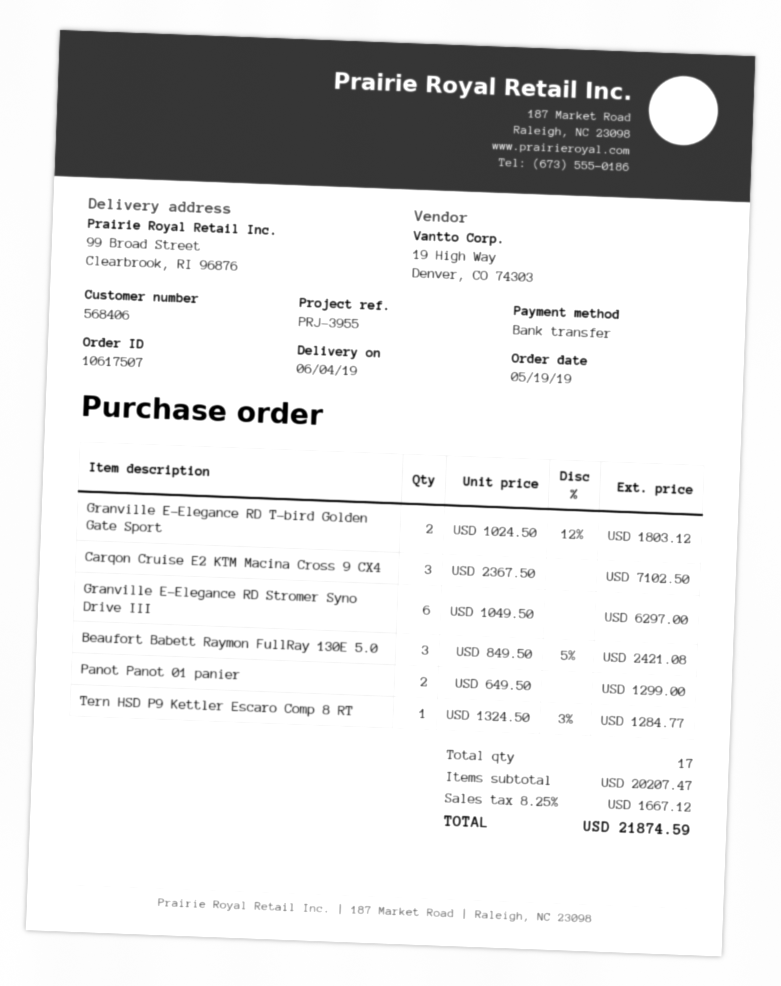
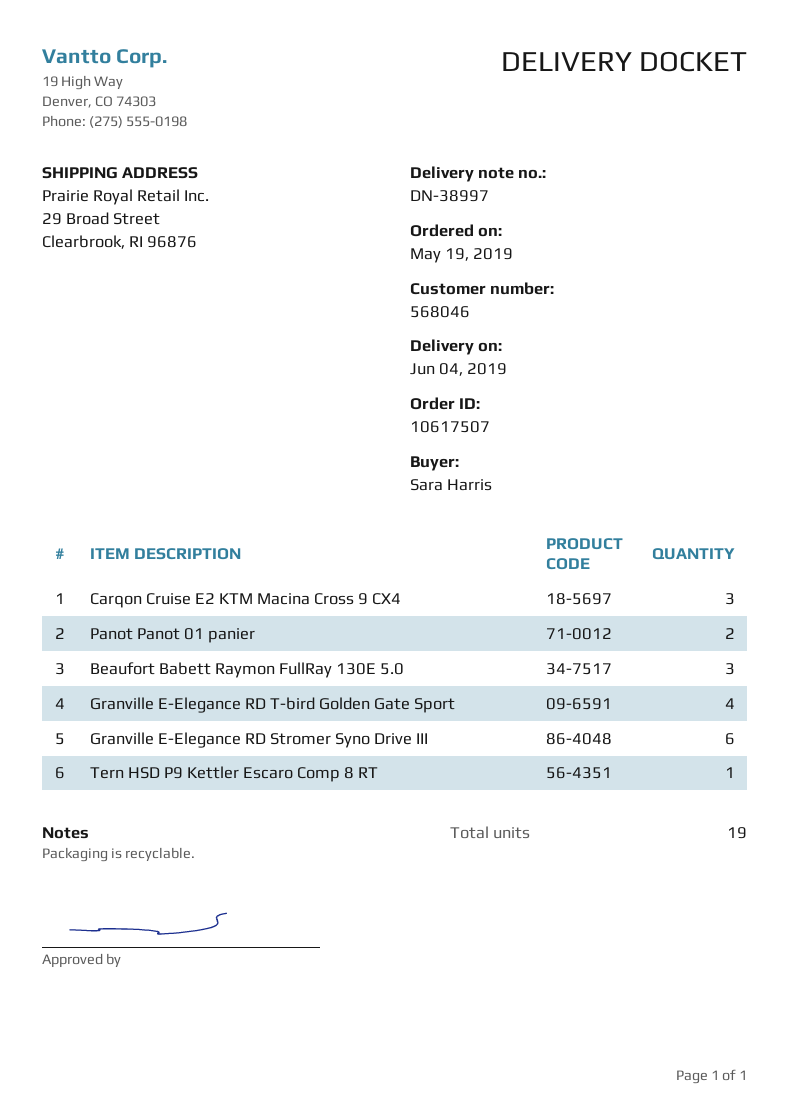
customer number: 568406 -> 568046
ship to: 99 Broad Street, Clearbrook, RI 96876 -> 29 Broad Street, Clearbrook, RI 96876
Granville E-Elegance RD T-bird Golden Gate Sport: 2 -> 4
total quantity: 17 -> 19

